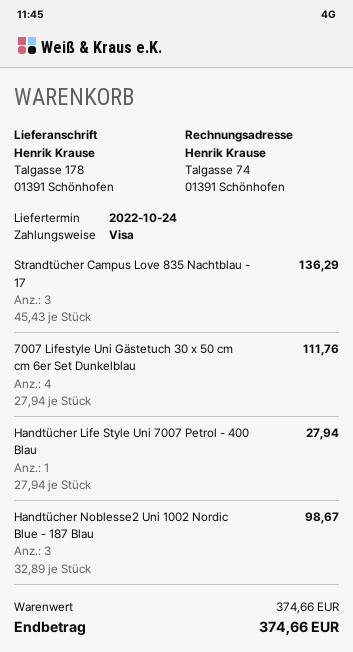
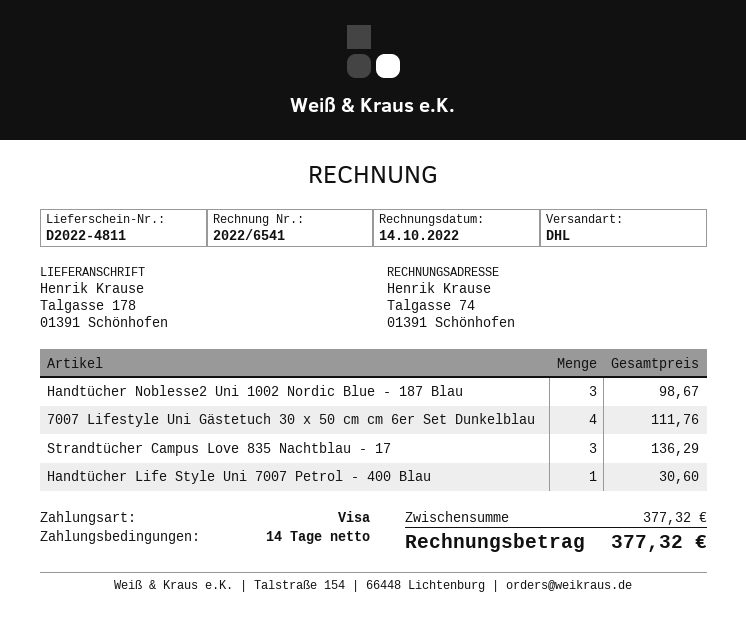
Handtücher Life Style Uni 7007 Petrol - 400 Blau: 1 for 27.94 -> 1 for 30.60
subtotal: 374.66 -> 377.32
total: 374.66 -> 377.32

